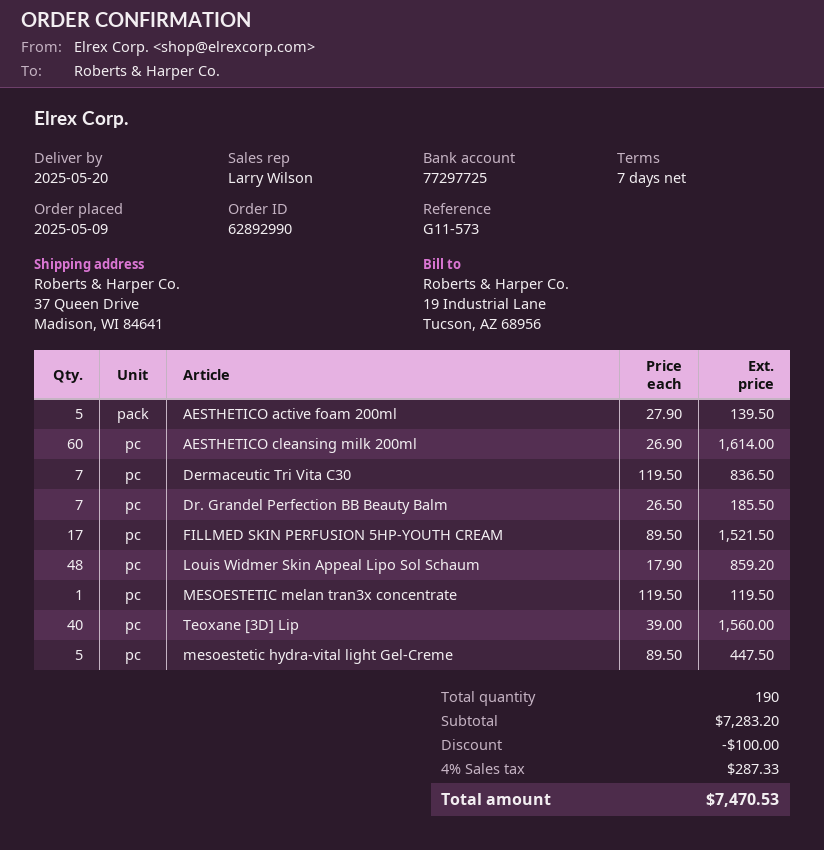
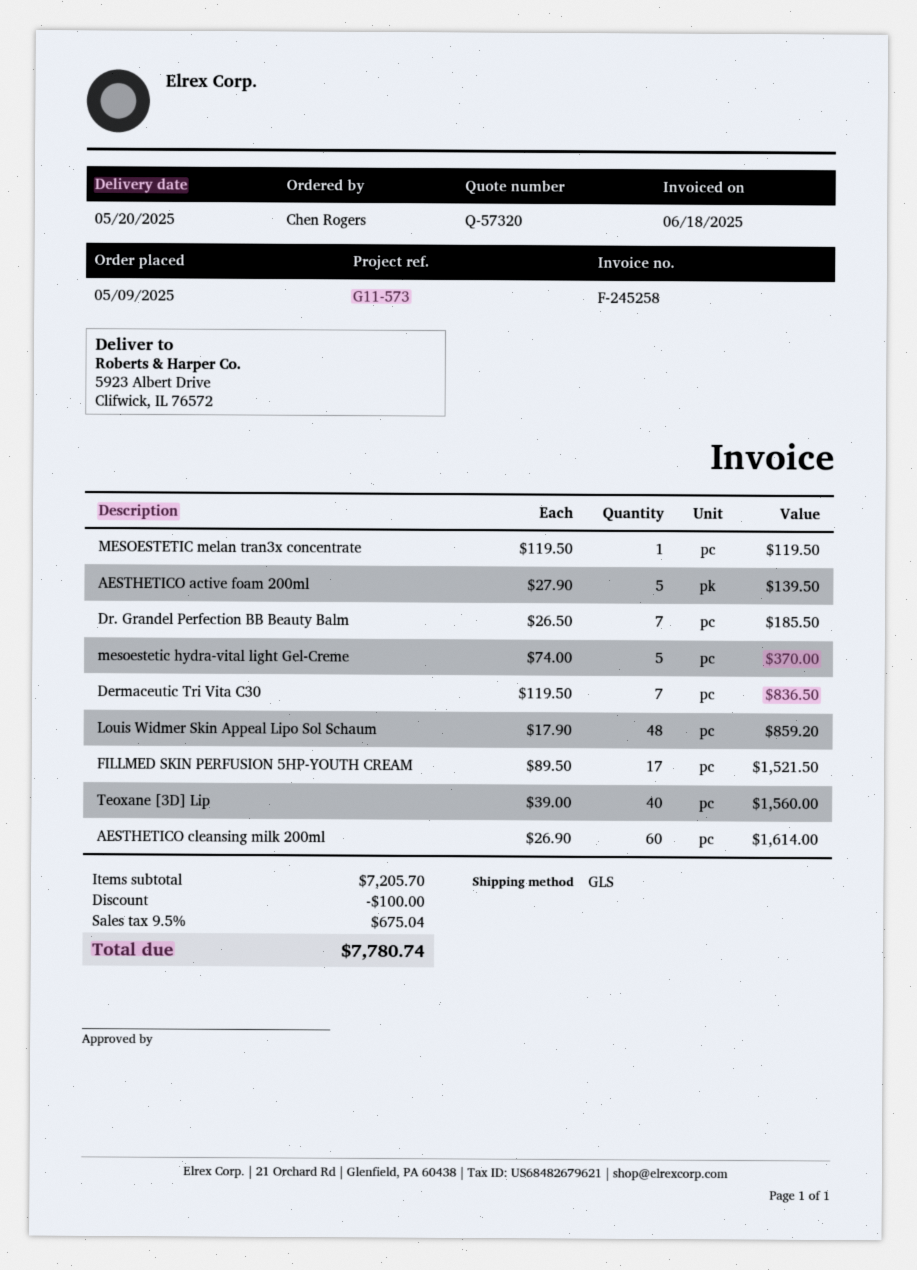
ship to: 37 Queen Drive, Madison, WI 84641 -> 5923 Albert Drive, Clifwick, IL 76572
mesoestetic hydra-vital light Gel-Creme: 5 x 89.50 = 447.50 -> 5 x 74.00 = 370.00
subtotal: 7283.20 -> 7205.70
tax: 4% = 287.33 -> 9.5% = 675.04
total: 7470.53 -> 7780.74

